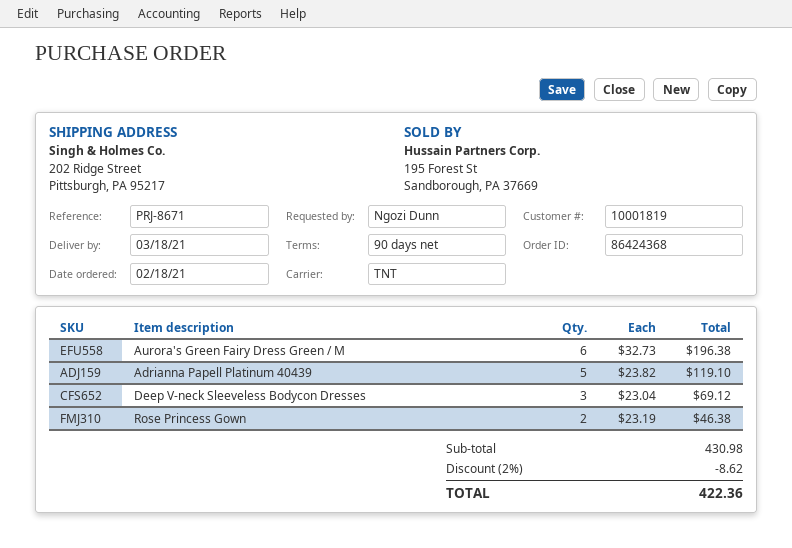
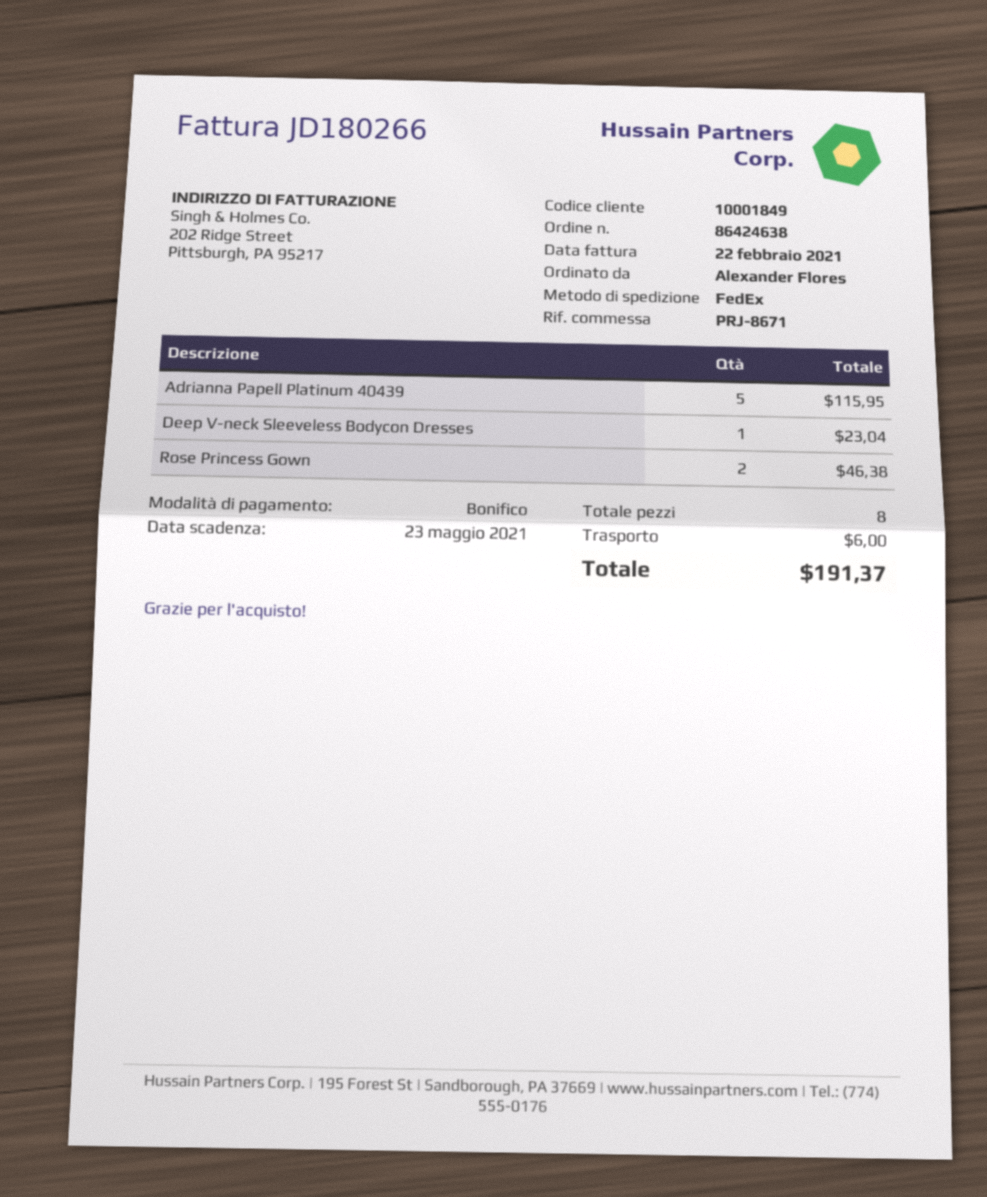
order number: 86424368 -> 86424638
customer number: 10001819 -> 10001849
ordered by: Ngozi Dunn -> Alexander Flores
shipping method: TNT -> FedEx
Aurora's Green Fairy Dress Green / M: 6 for 196.38 -> none
Adrianna Papell Platinum 40439: 5 for 119.10 -> 5 for 115.95
Deep V-neck Sleeveless Bodycon Dresses: 3 for 69.12 -> 1 for 23.04
discount: 2% = 8.62 -> none
shipping: none -> 6.00
total: 422.36 -> 191.37

